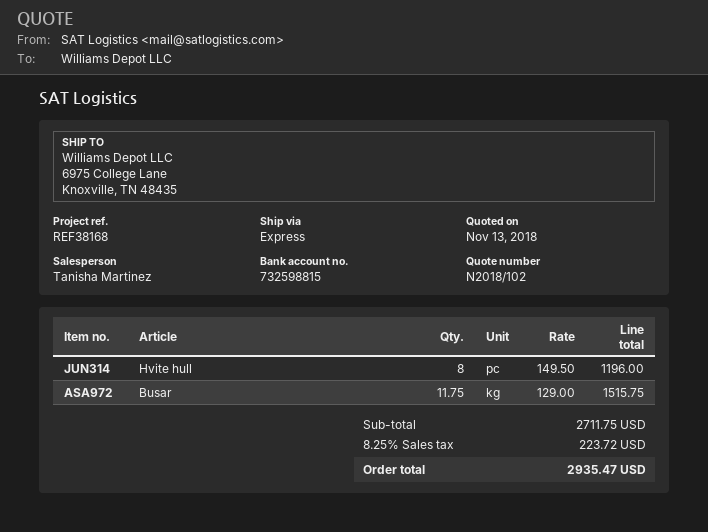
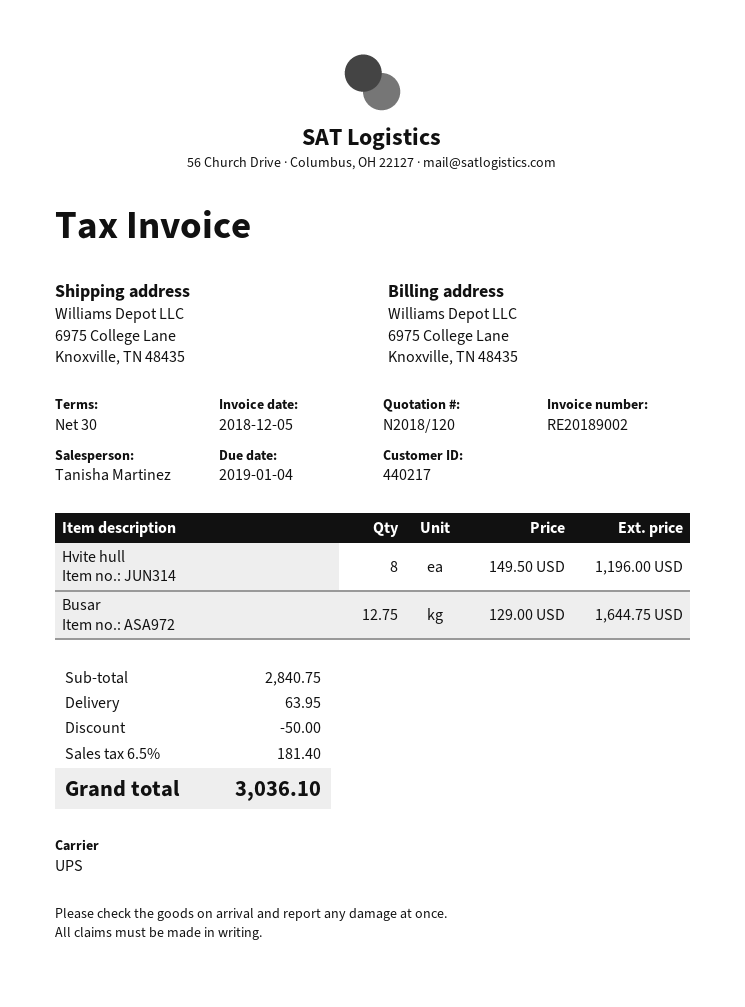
quote number: N2018/102 -> N2018/120
shipping method: express -> UPS
Busar: 11.75 x 129.00 = 1515.75 -> 12.75 x 129.00 = 1644.75
subtotal: 2711.75 -> 2840.75
discount: none -> 50.00
shipping: none -> 63.95
tax: 8.25% = 223.72 -> 6.5% = 181.40
total: 2935.47 -> 3036.10

